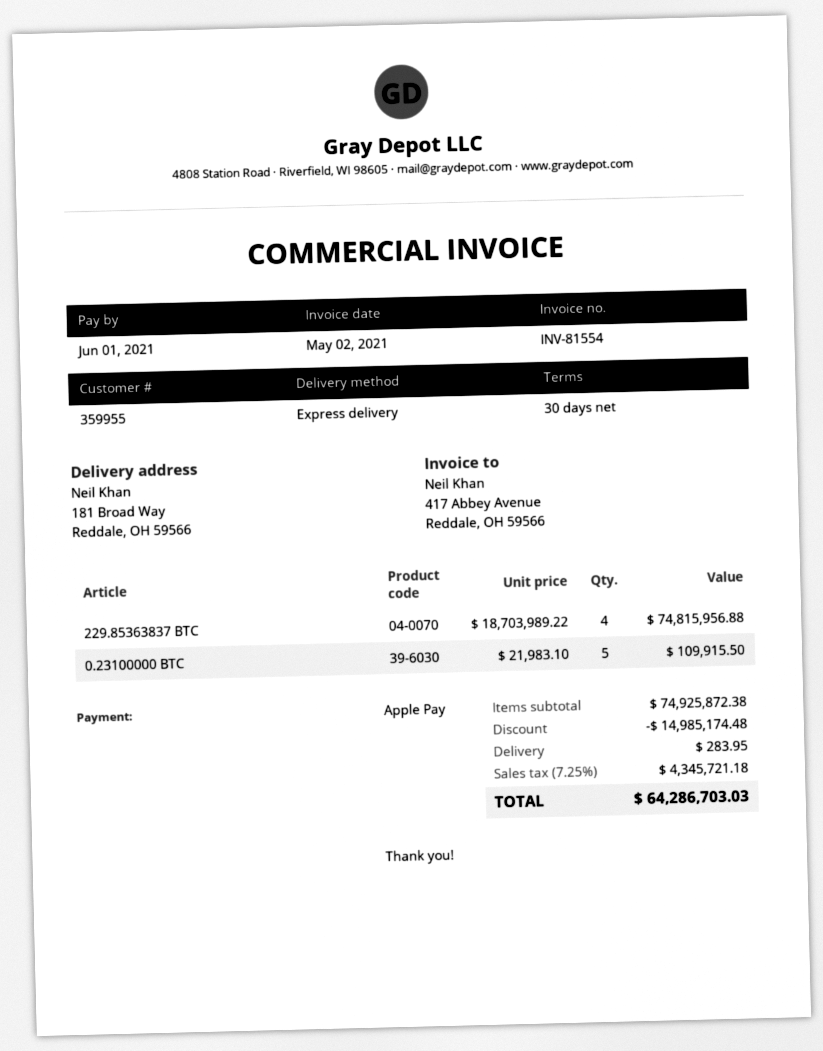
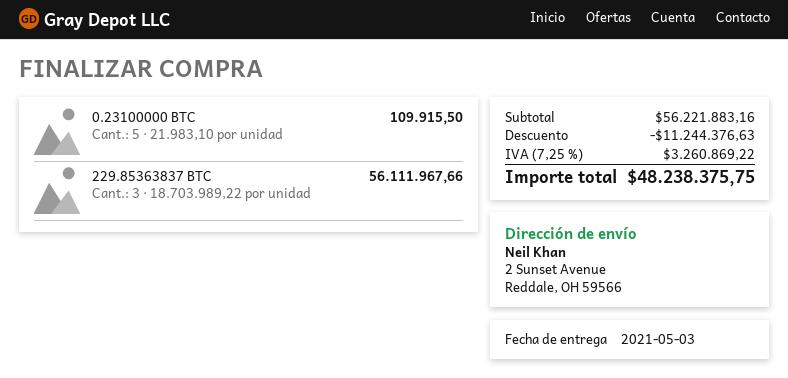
ship to: 181 Broad Way, Reddale, OH 59566 -> 2 Sunset Avenue, Reddale, OH 59566
229.85363837 BTC: 4 x 18703989.22 = 74815956.88 -> 3 x 18703989.22 = 56111967.66
subtotal: 74925872.38 -> 56221883.16
discount: 14985174.48 -> 11244376.63
shipping: 283.95 -> none
tax: 7.25% = 4345721.18 -> 7.25% = 3260869.22
total: 64286703.03 -> 48238375.75

